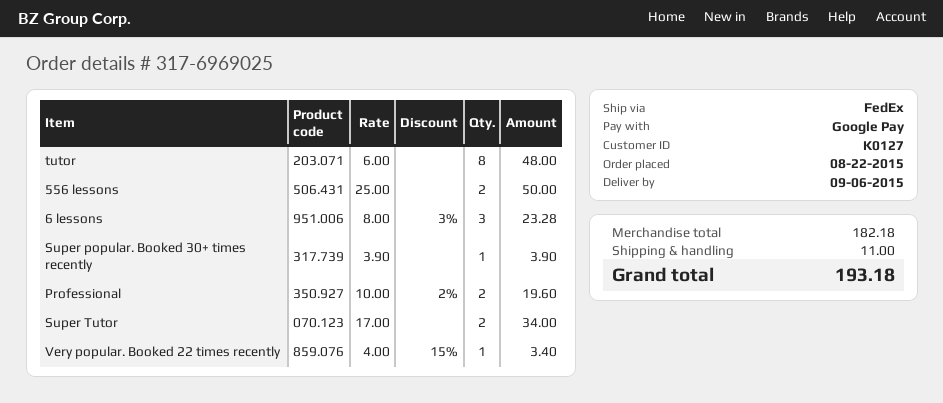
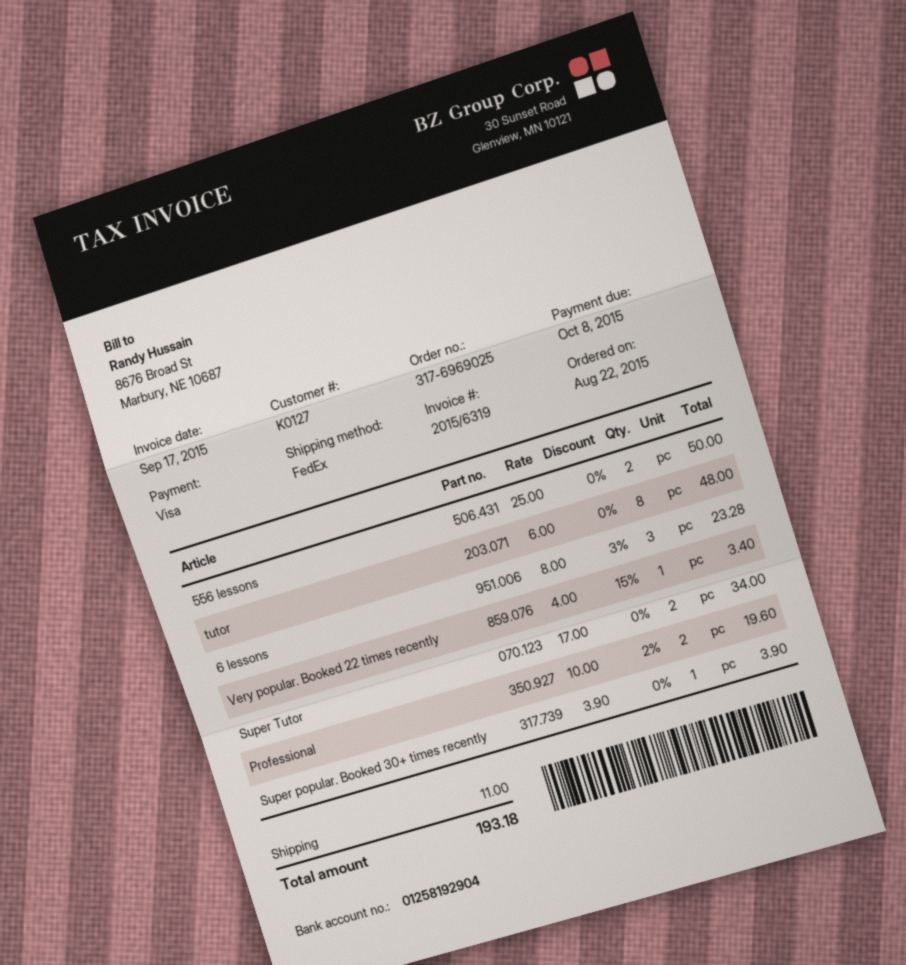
payment method: Google Pay -> Visa

